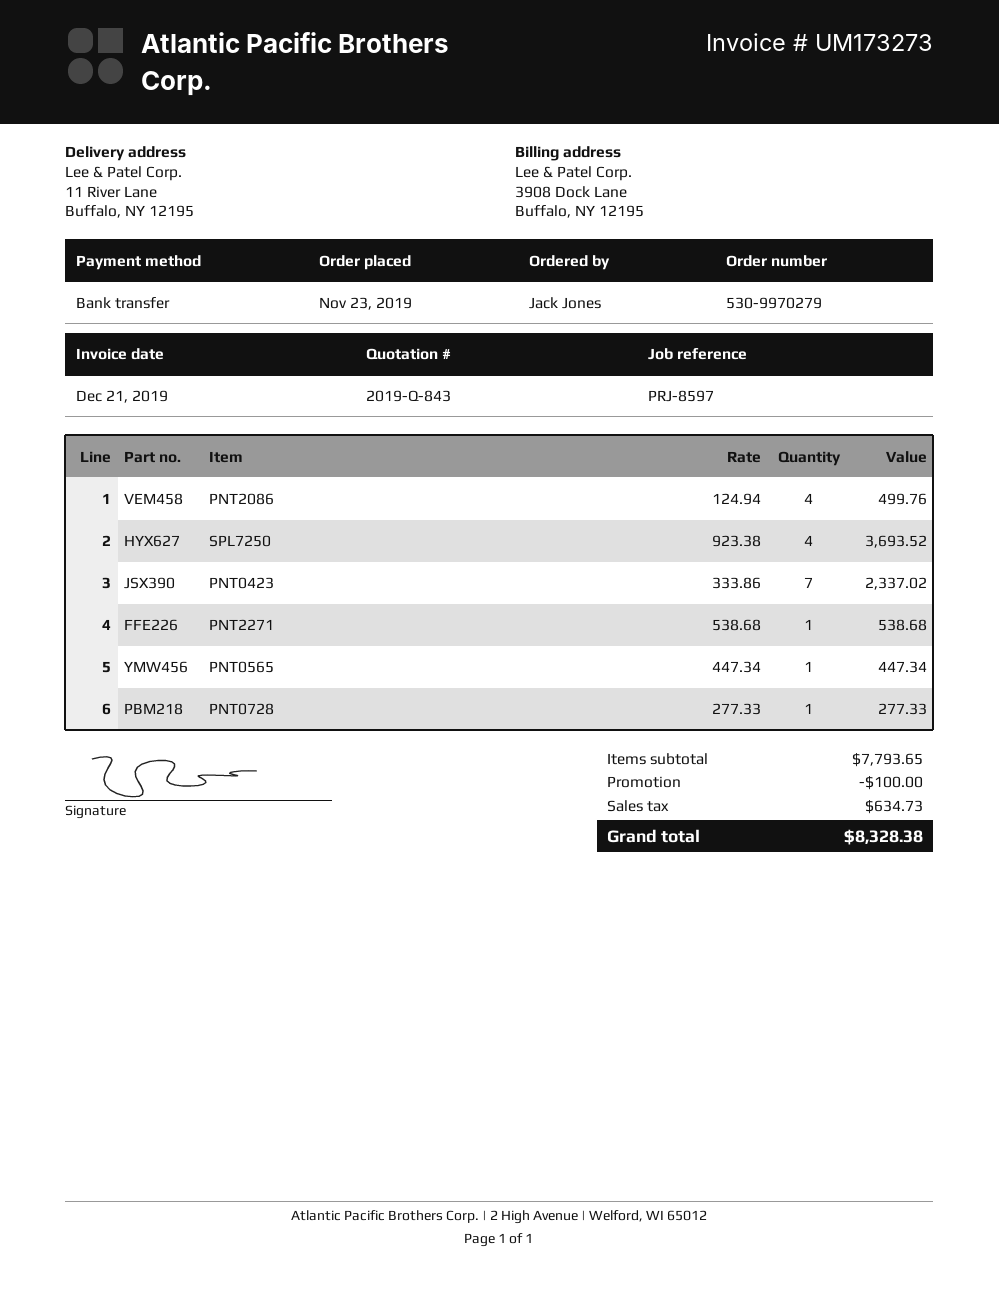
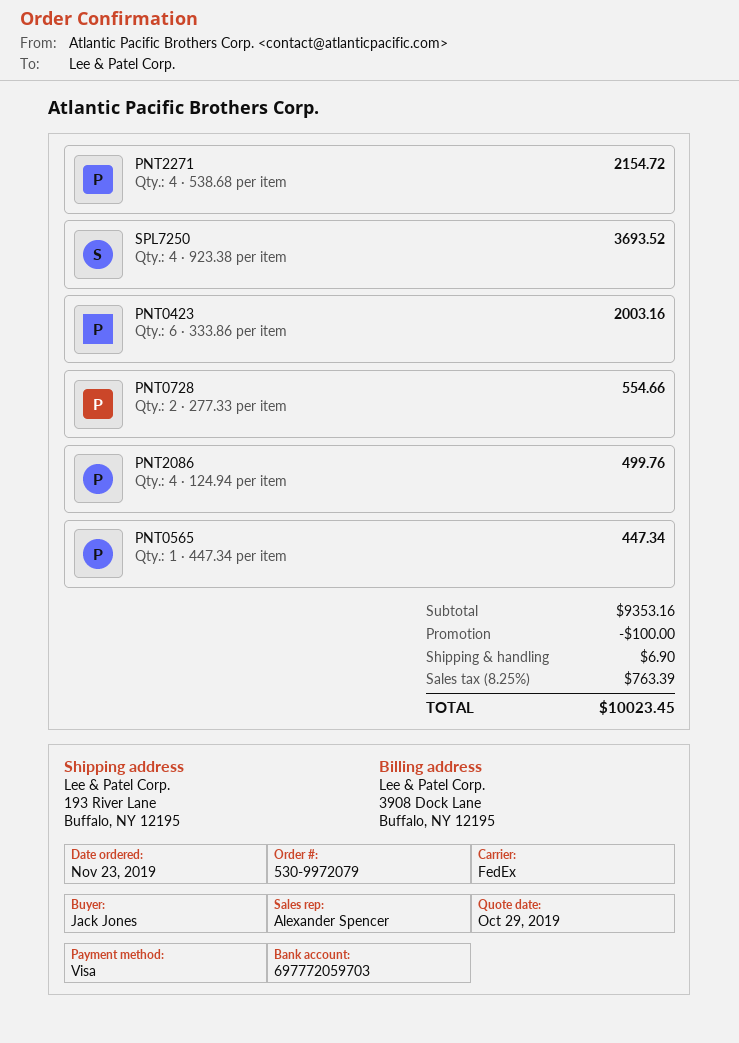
order number: 530-9970279 -> 530-9972079
payment method: bank transfer -> Visa
ship to: 11 River Lane, Buffalo, NY 12195 -> 193 River Lane, Buffalo, NY 12195
PNT0423: 7 x 333.86 = 2337.02 -> 6 x 333.86 = 2003.16
PNT2271: 1 x 538.68 = 538.68 -> 4 x 538.68 = 2154.72
PNT0728: 1 x 277.33 = 277.33 -> 2 x 277.33 = 554.66
subtotal: 7793.65 -> 9353.16
shipping: none -> 6.90
tax: 634.73 -> 763.39
total: 8328.38 -> 10023.45

